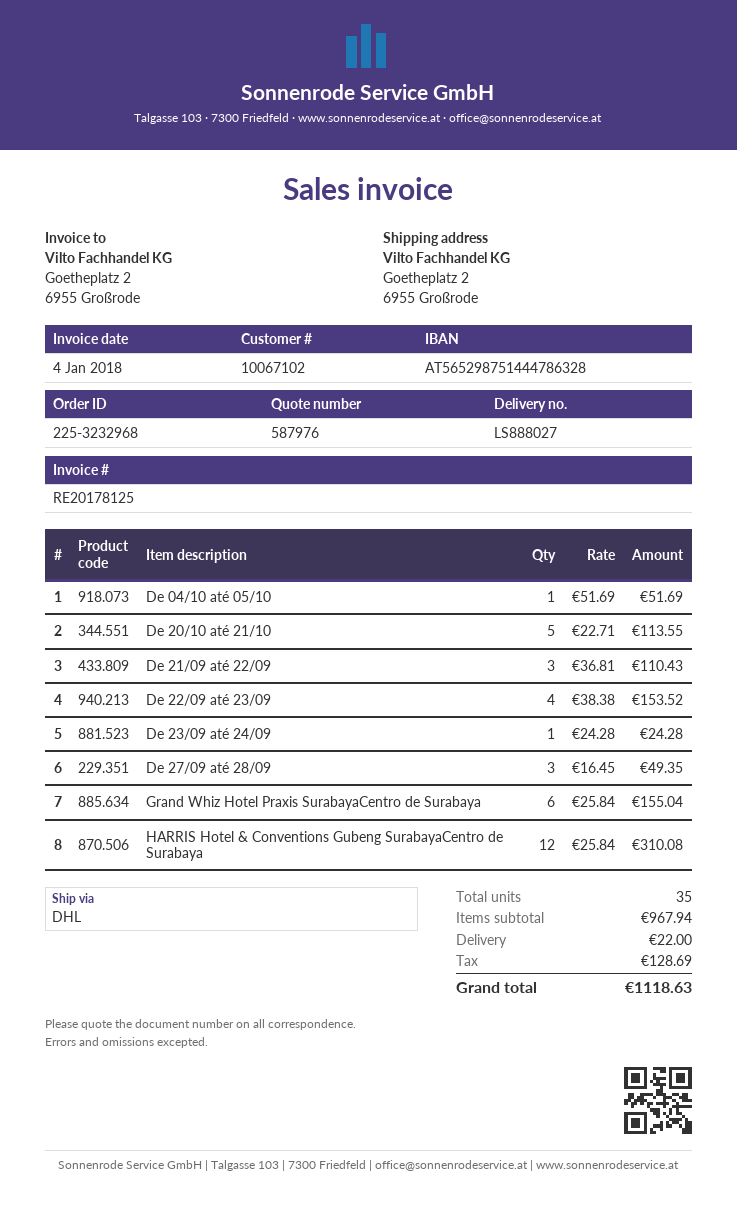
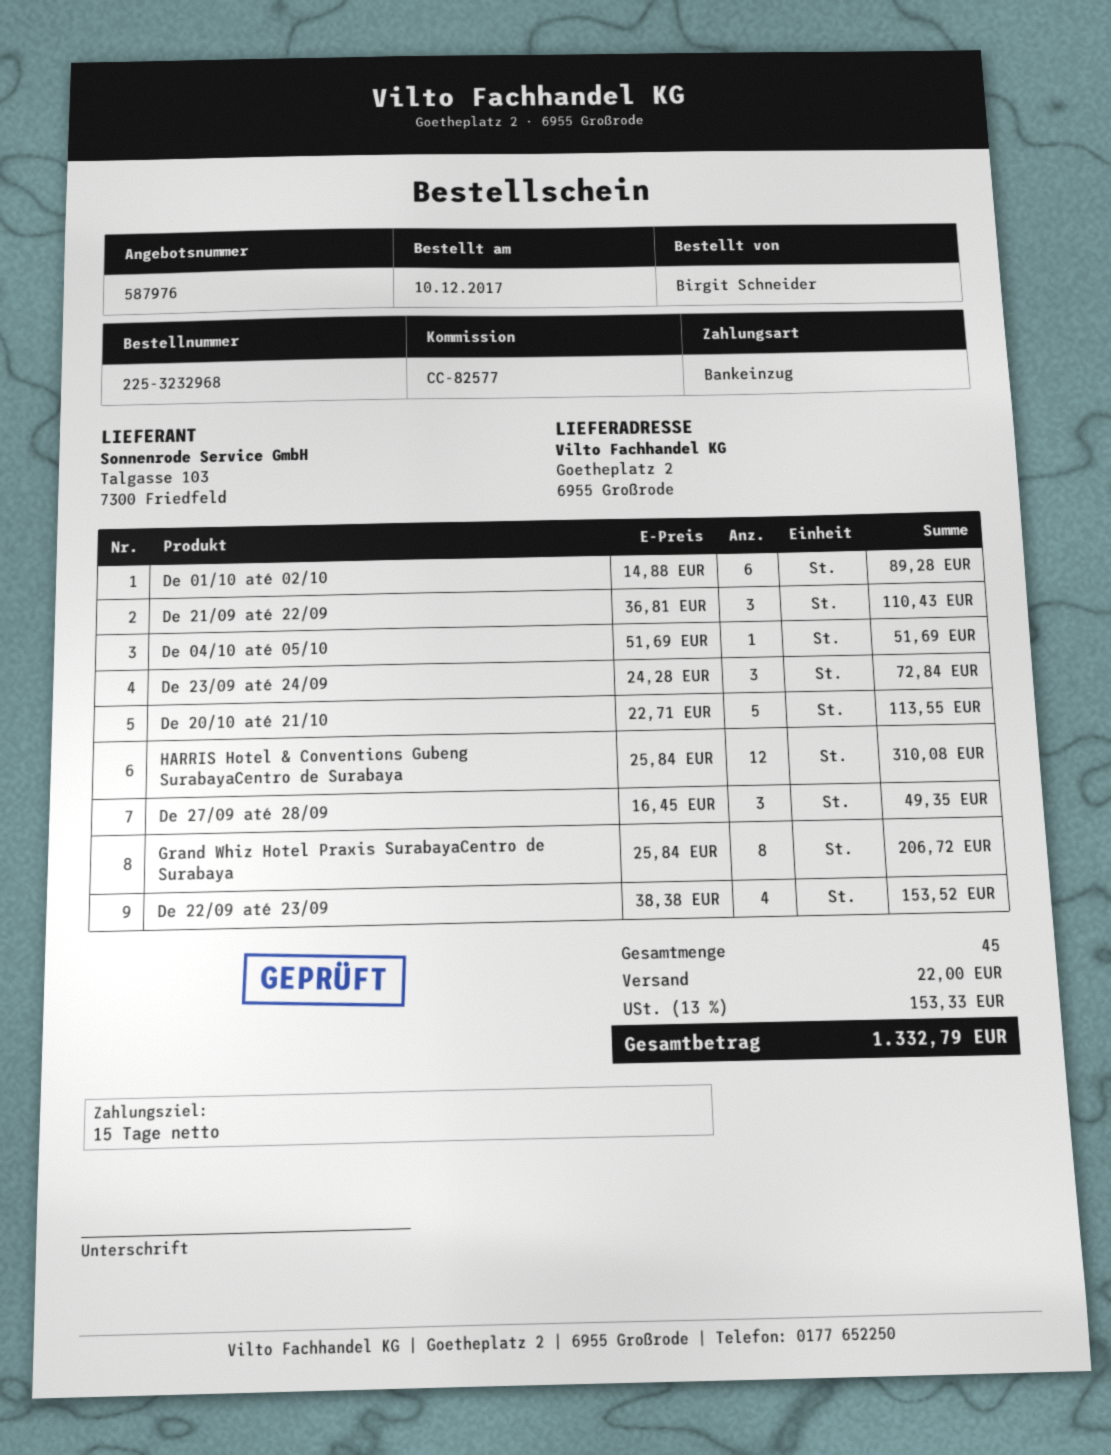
De 23/09 até 24/09: 1 x 24.28 = 24.28 -> 3 x 24.28 = 72.84
Grand Whiz Hotel Praxis SurabayaCentro de Surabaya: 6 x 25.84 = 155.04 -> 8 x 25.84 = 206.72
De 01/10 até 02/10: none -> 6 x 14.88 = 89.28
total quantity: 35 -> 45
tax: 128.69 -> 153.33
total: 1118.63 -> 1332.79

